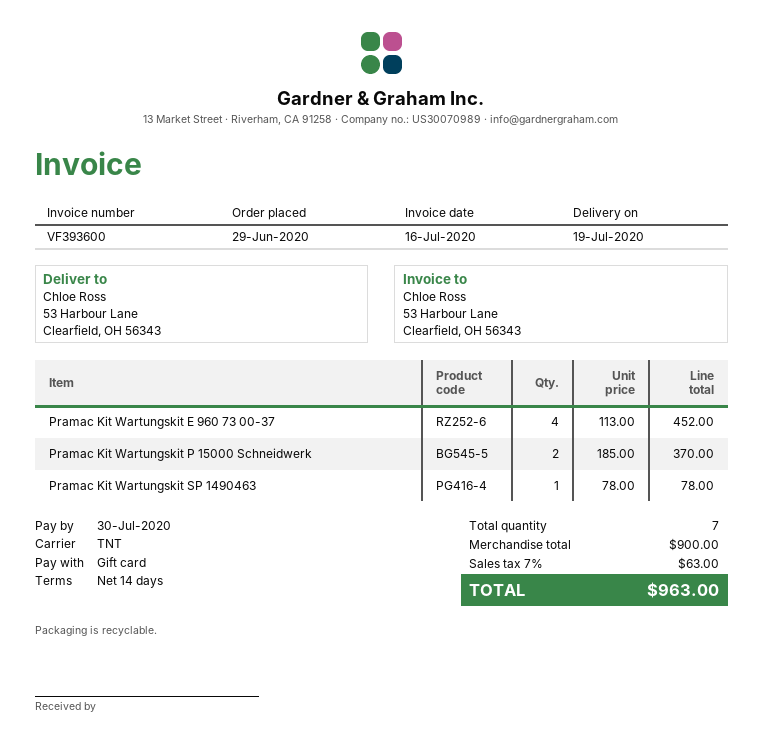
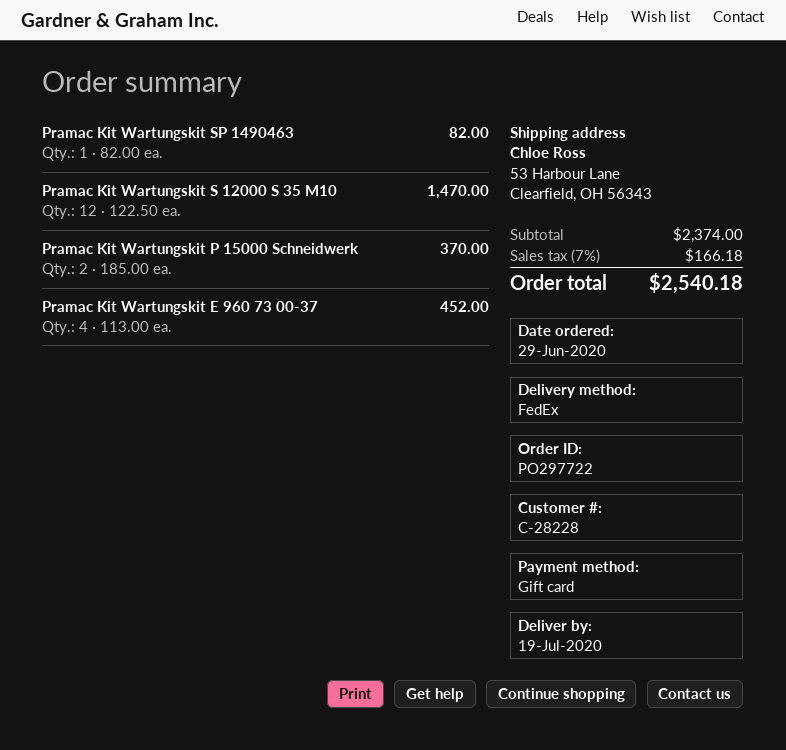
shipping method: TNT -> FedEx
Pramac Kit Wartungskit SP 1490463: 1 x 78.00 = 78.00 -> 1 x 82.00 = 82.00
Pramac Kit Wartungskit S 12000 S 35 M10: none -> 12 x 122.50 = 1470.00
subtotal: 900.00 -> 2374.00
tax: 7% = 63.00 -> 7% = 166.18
total: 963.00 -> 2540.18

